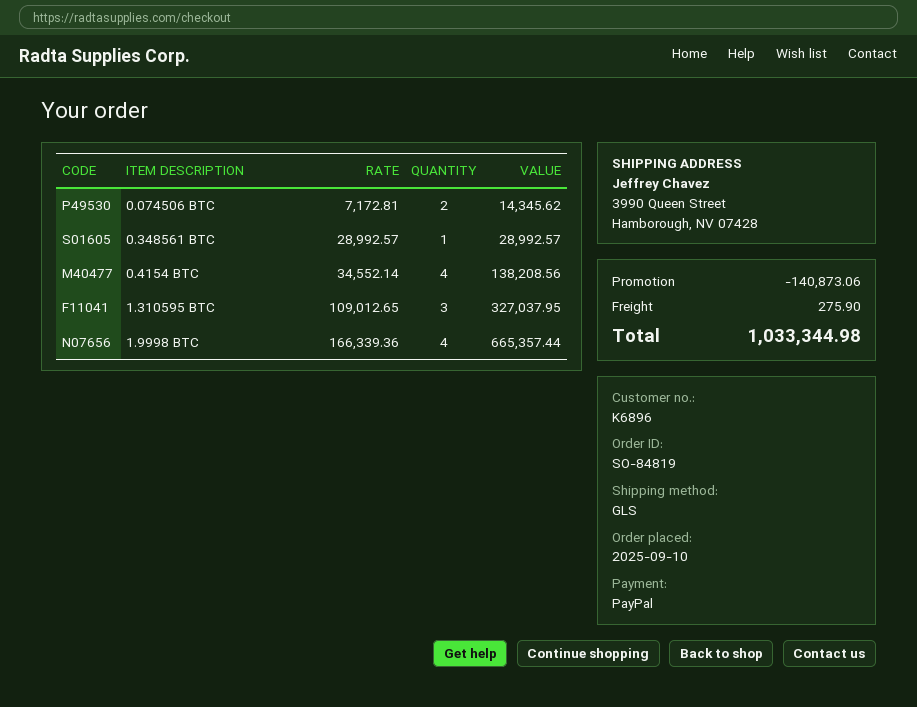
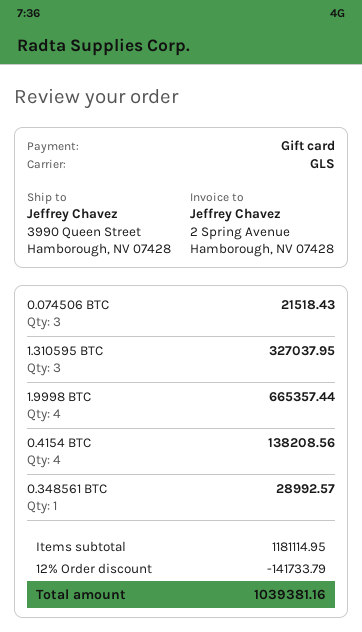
payment method: PayPal -> gift card
0.074506 BTC: 2 for 14345.62 -> 3 for 21518.43
discount: 140873.06 -> 141733.79
shipping: 275.90 -> none
total: 1033344.98 -> 1039381.16

